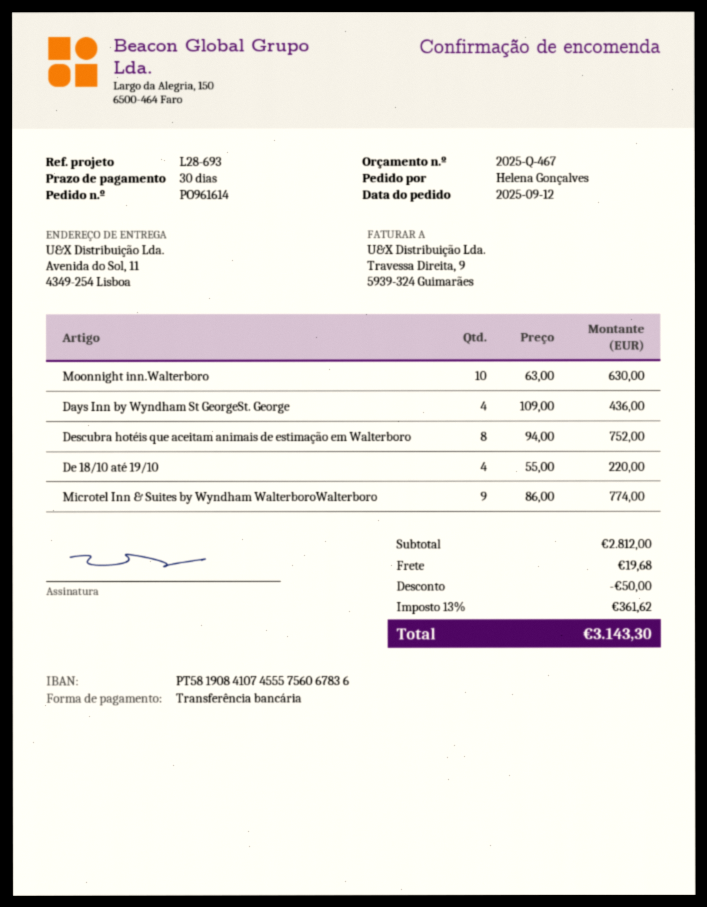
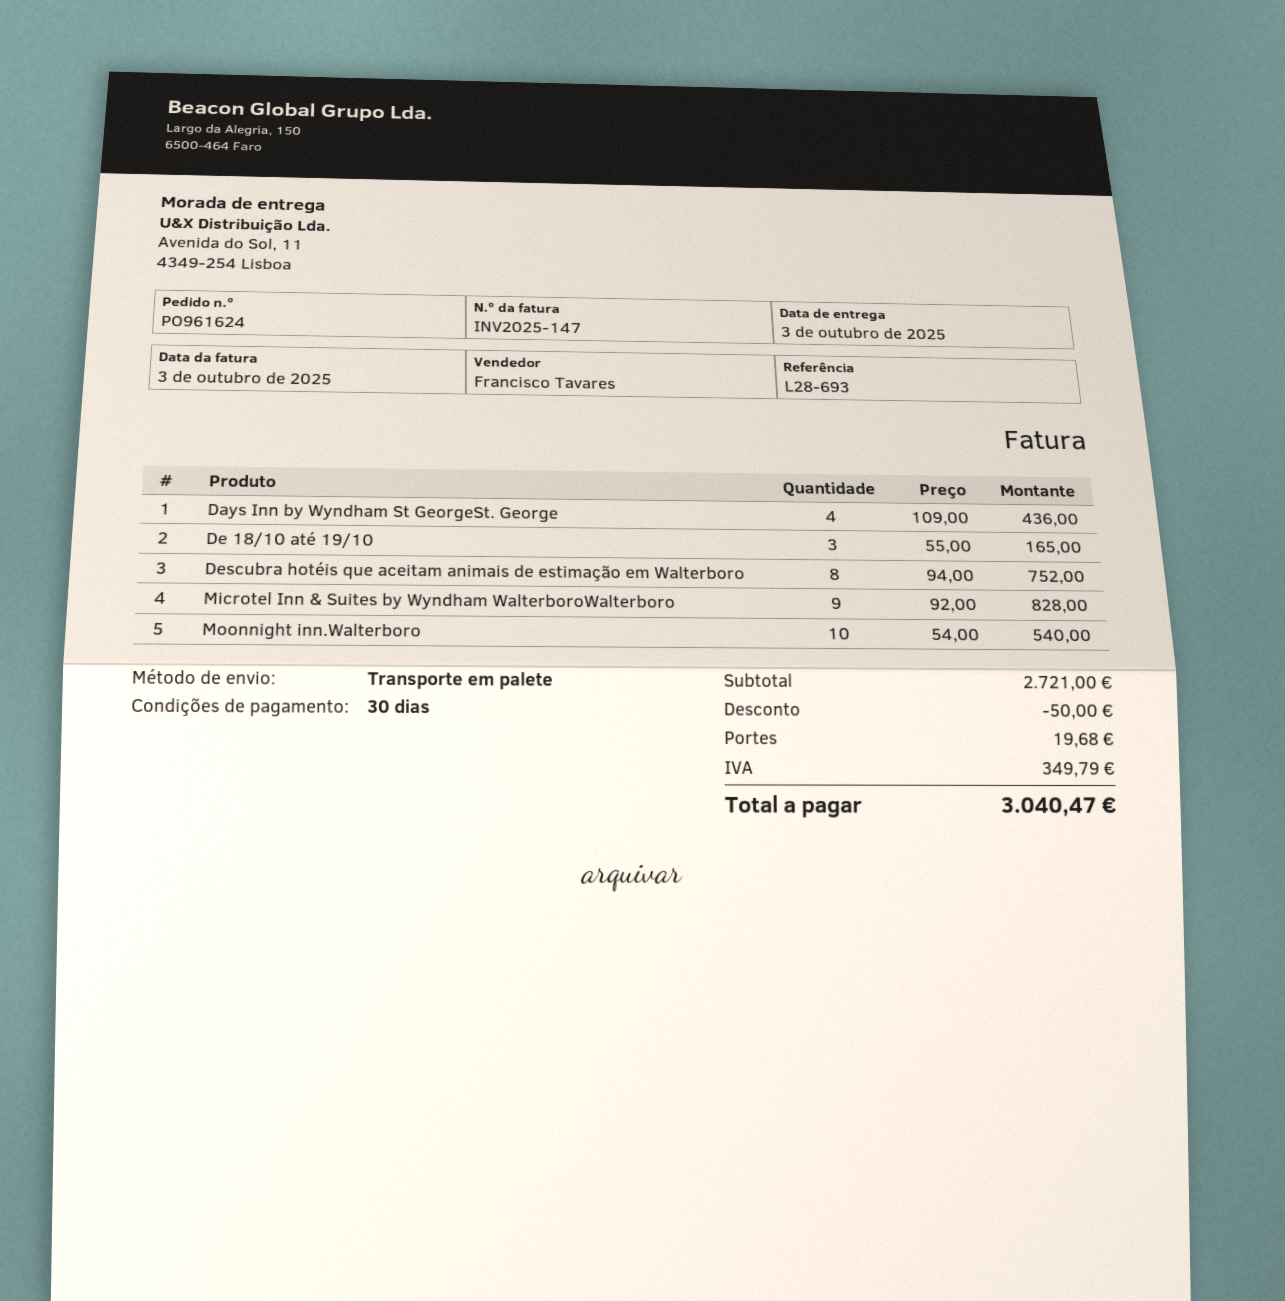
order number: PO961614 -> PO961624
Moonnight inn.Walterboro: 10 x 63.00 = 630.00 -> 10 x 54.00 = 540.00
De 18/10 até 19/10: 4 x 55.00 = 220.00 -> 3 x 55.00 = 165.00
Microtel Inn & Suites by Wyndham WalterboroWalterboro: 9 x 86.00 = 774.00 -> 9 x 92.00 = 828.00
subtotal: 2812.00 -> 2721.00
tax: 361.62 -> 349.79
total: 3143.30 -> 3040.47

